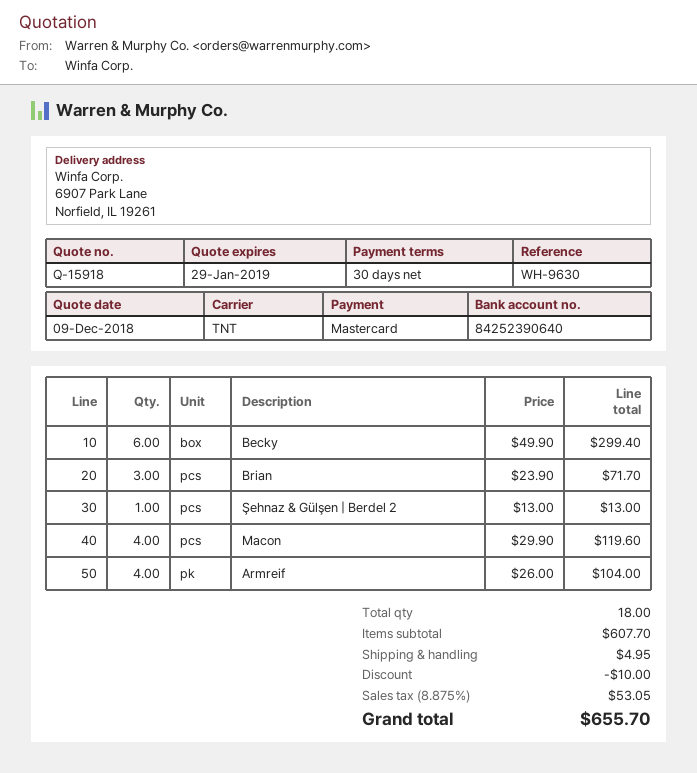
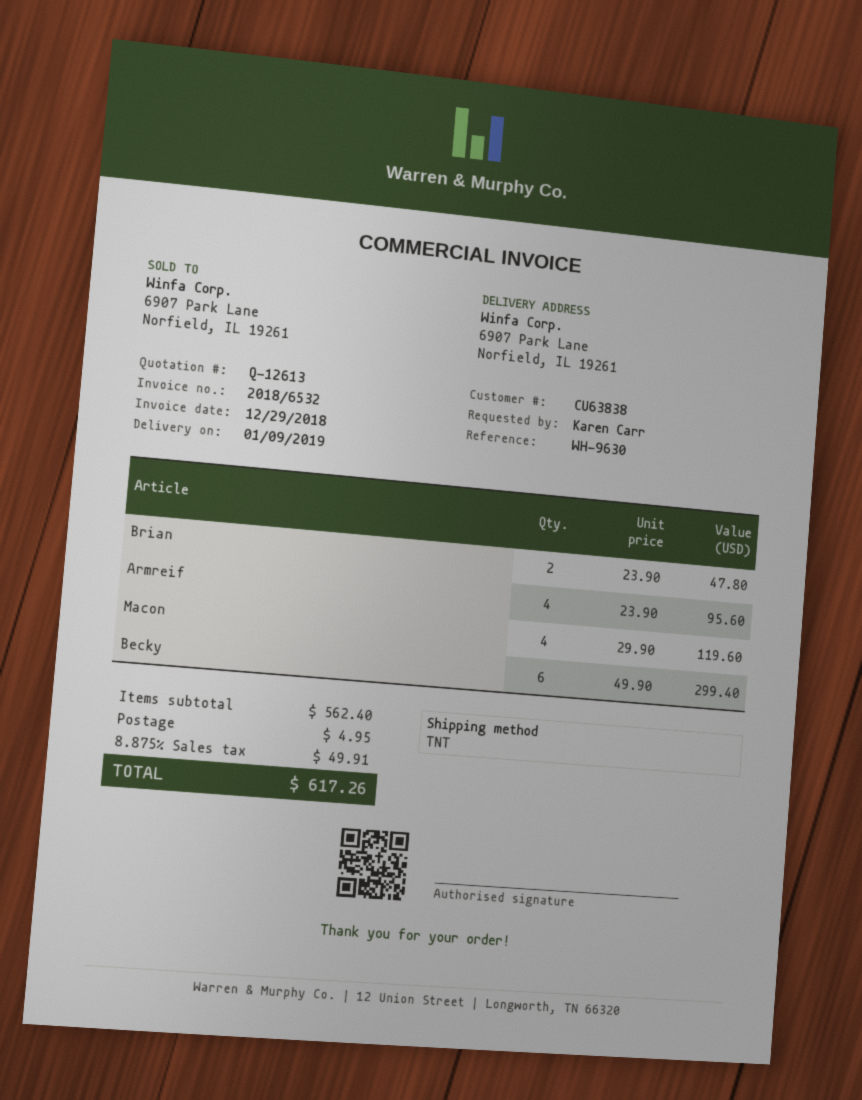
quote number: Q-15918 -> Q-12613
Brian: 3 x 23.90 = 71.70 -> 2 x 23.90 = 47.80
Şehnaz & Gülşen | Berdel 2: 1 x 13.00 = 13.00 -> none
Armreif: 4 x 26.00 = 104.00 -> 4 x 23.90 = 95.60
subtotal: 607.70 -> 562.40
discount: 10.00 -> none
tax: 8.875% = 53.05 -> 8.875% = 49.91
total: 655.70 -> 617.26

